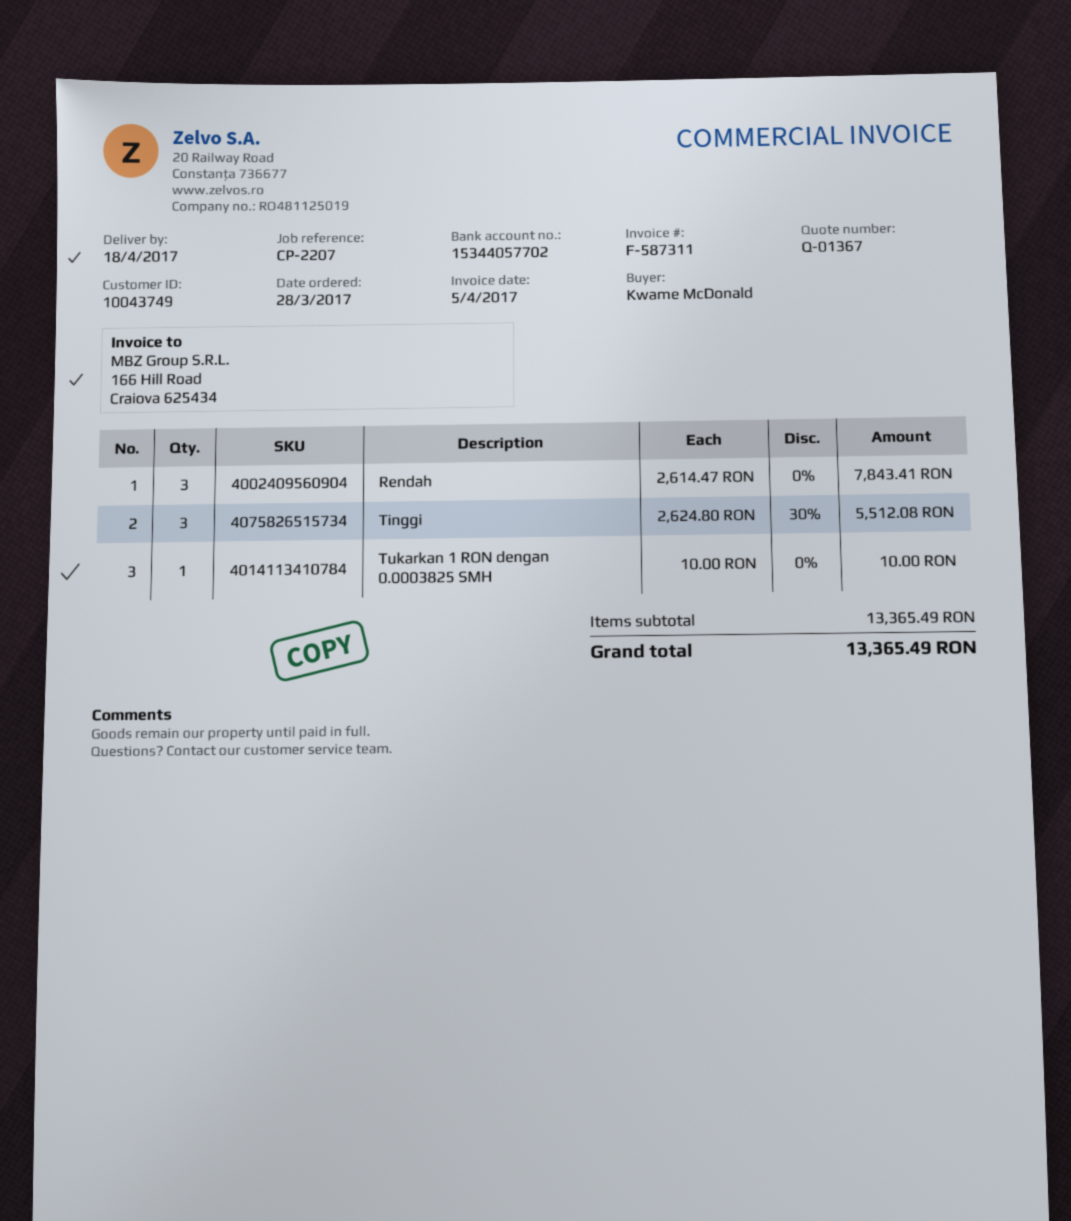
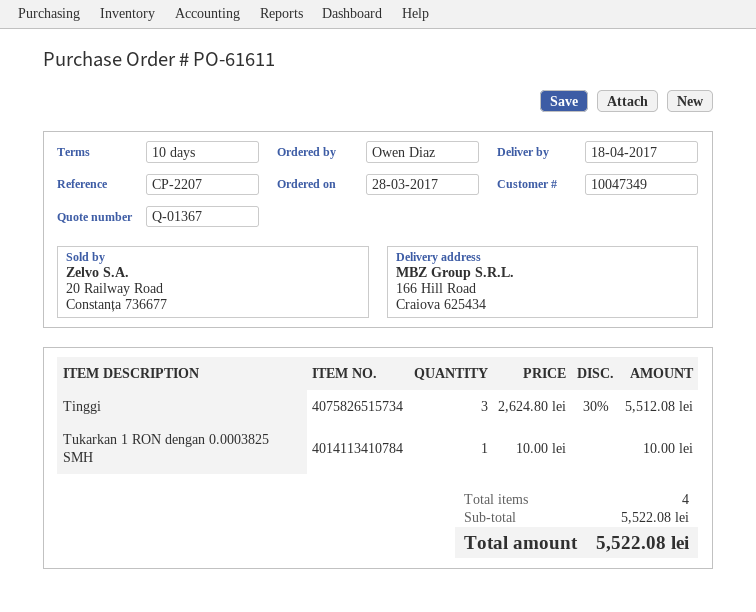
customer number: 10043749 -> 10047349
ordered by: Kwame McDonald -> Owen Diaz
Rendah: 3 x 2614.47 = 7843.41 -> none
subtotal: 13365.49 -> 5522.08
total: 13365.49 -> 5522.08

